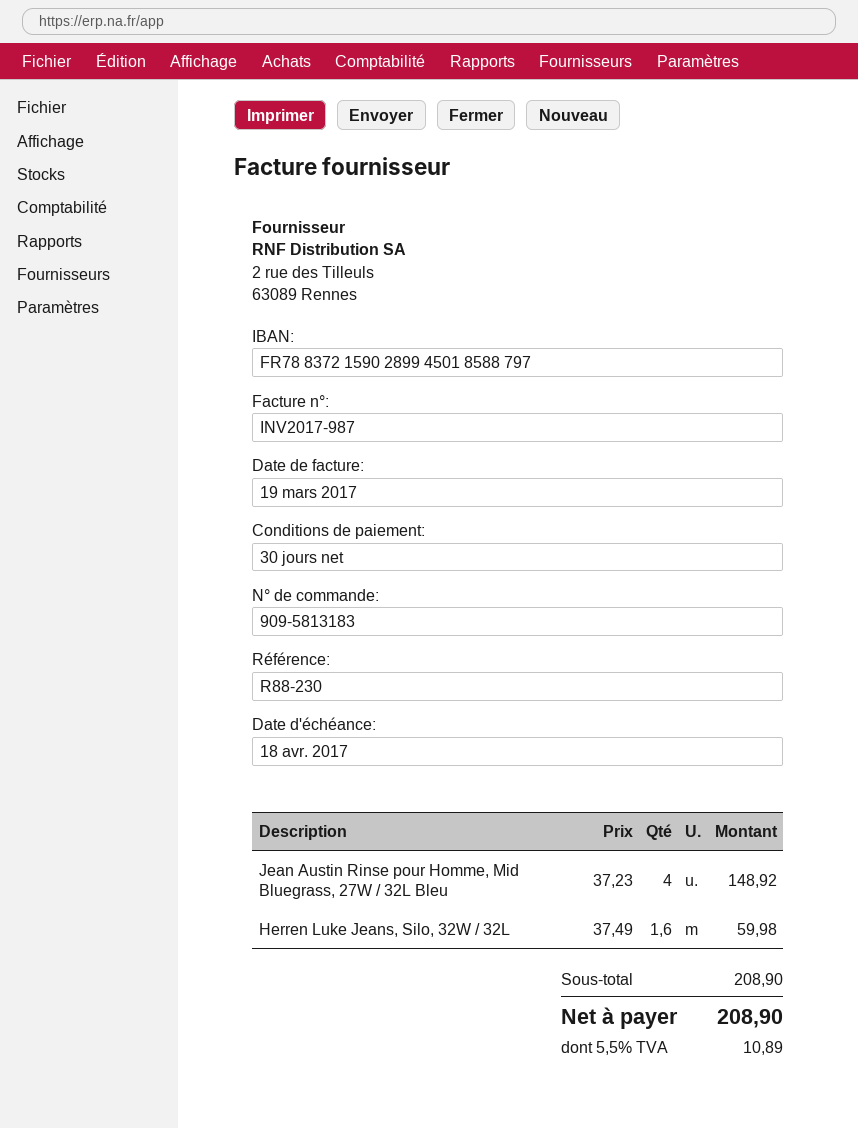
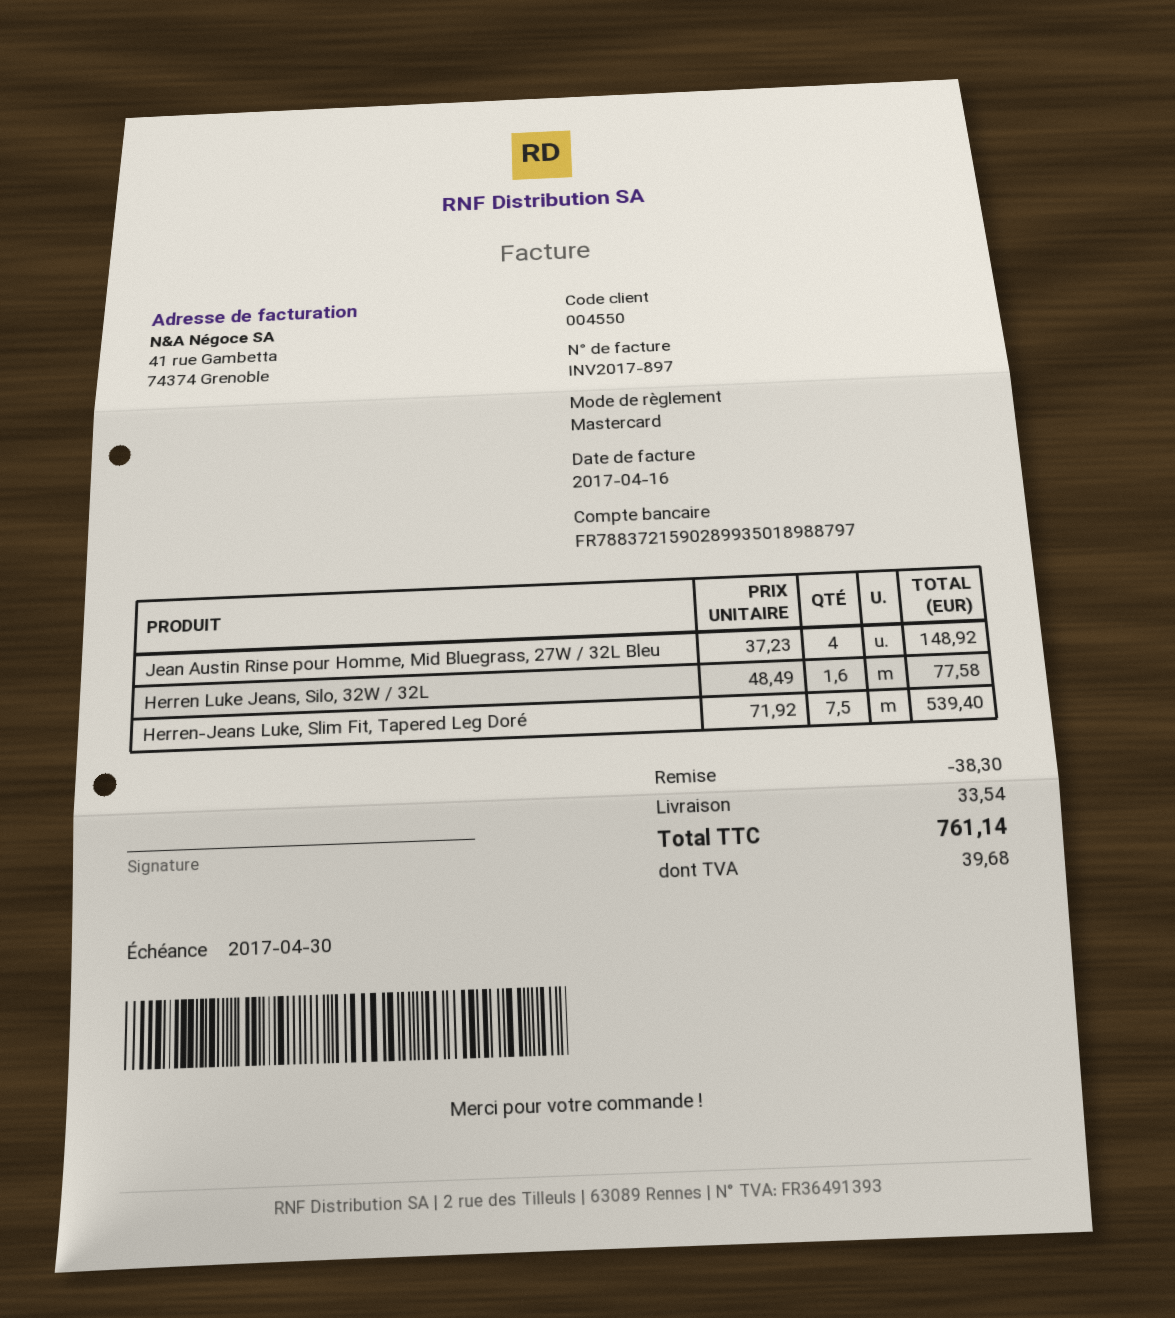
invoice number: INV2017-987 -> INV2017-897
invoice date: 2017-03-19 -> 2017-04-16
due date: 2017-04-18 -> 2017-04-30
bank account: FR7883721590289945018588797 -> FR7883721590289935018988797
Herren Luke Jeans, Silo, 32W / 32L: 1.6 x 37.49 = 59.98 -> 1.6 x 48.49 = 77.58
Herren-Jeans Luke, Slim Fit, Tapered Leg Doré: none -> 7.5 x 71.92 = 539.40
discount: none -> 38.30
shipping: none -> 33.54
tax: 10.89 -> 39.68
total: 208.90 -> 761.14

